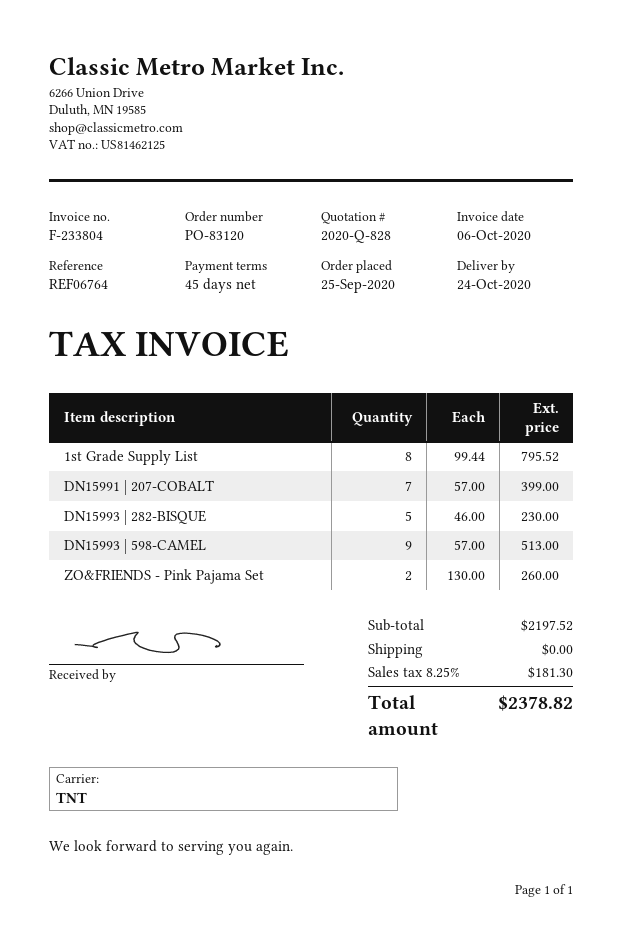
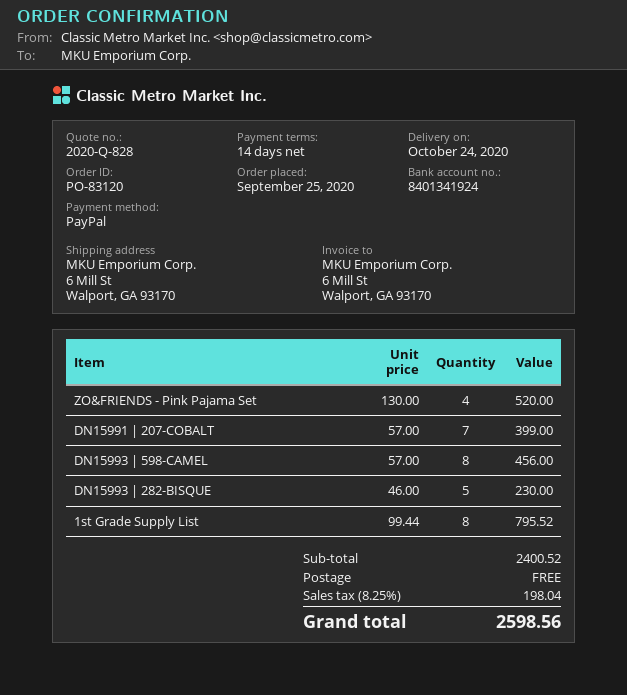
payment terms: 45 days -> 14 days
DN15993 | 598-CAMEL: 9 x 57.00 = 513.00 -> 8 x 57.00 = 456.00
ZO&FRIENDS - Pink Pajama Set: 2 x 130.00 = 260.00 -> 4 x 130.00 = 520.00
subtotal: 2197.52 -> 2400.52
tax: 8.25% = 181.30 -> 8.25% = 198.04
total: 2378.82 -> 2598.56

